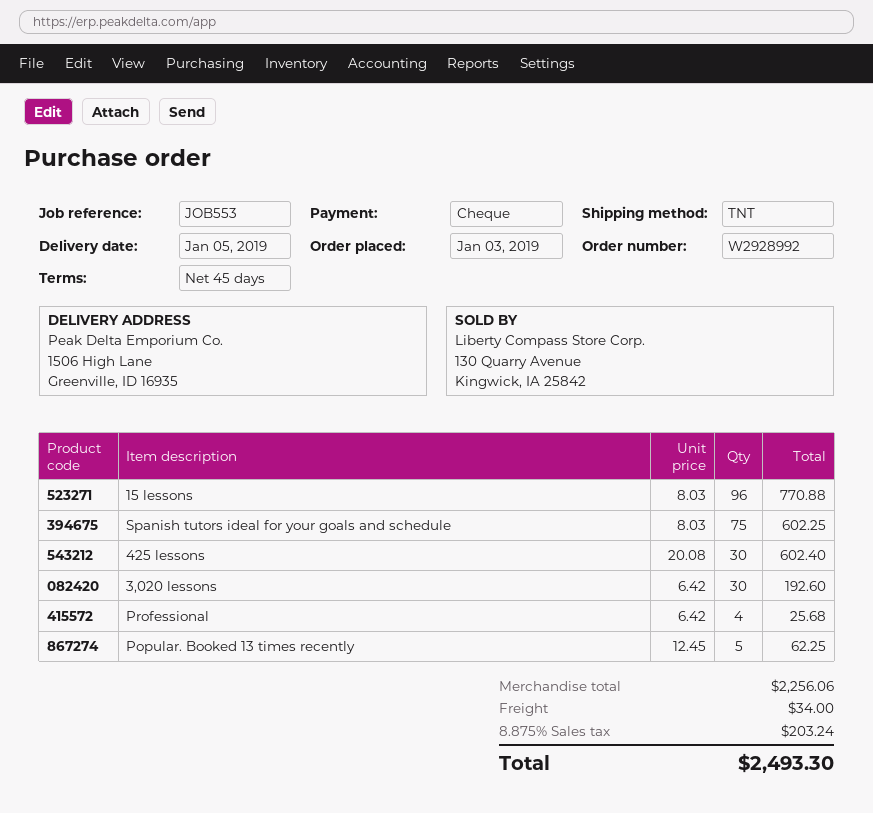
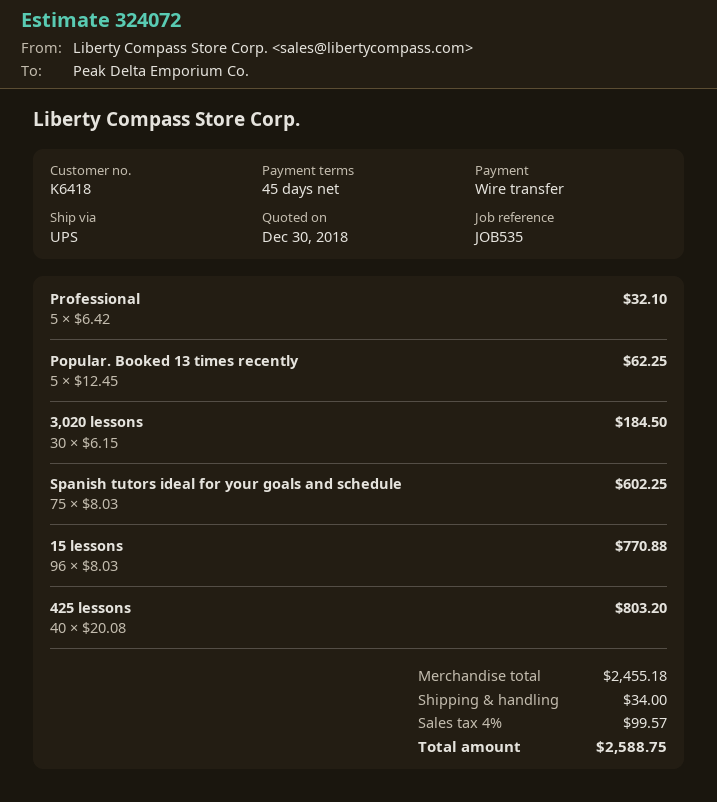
reference: JOB553 -> JOB535
payment method: cheque -> bank transfer
shipping method: TNT -> UPS
425 lessons: 30 x 20.08 = 602.40 -> 40 x 20.08 = 803.20
3,020 lessons: 30 x 6.42 = 192.60 -> 30 x 6.15 = 184.50
Professional: 4 x 6.42 = 25.68 -> 5 x 6.42 = 32.10
subtotal: 2256.06 -> 2455.18
tax: 8.875% = 203.24 -> 4% = 99.57
total: 2493.30 -> 2588.75

